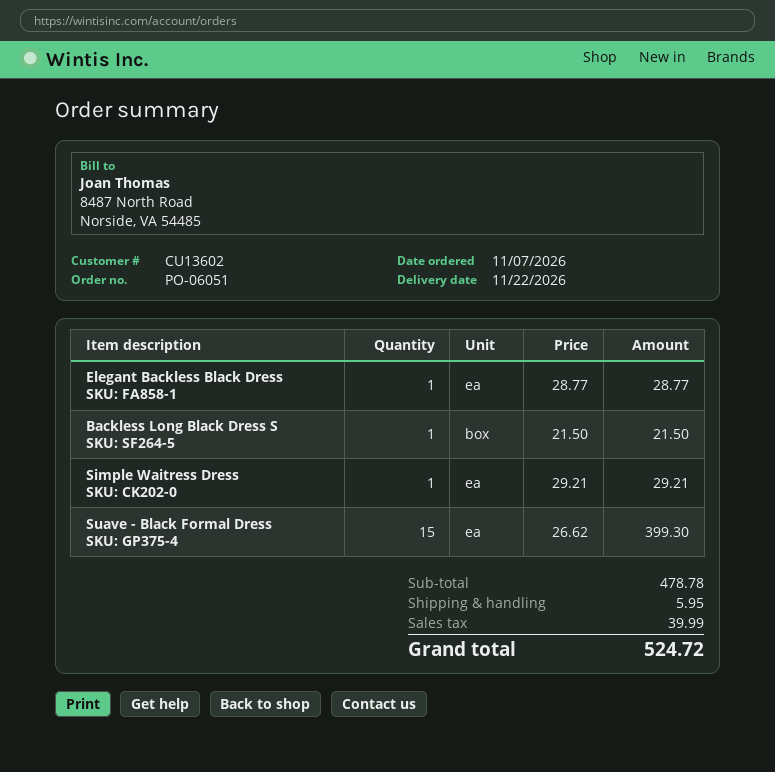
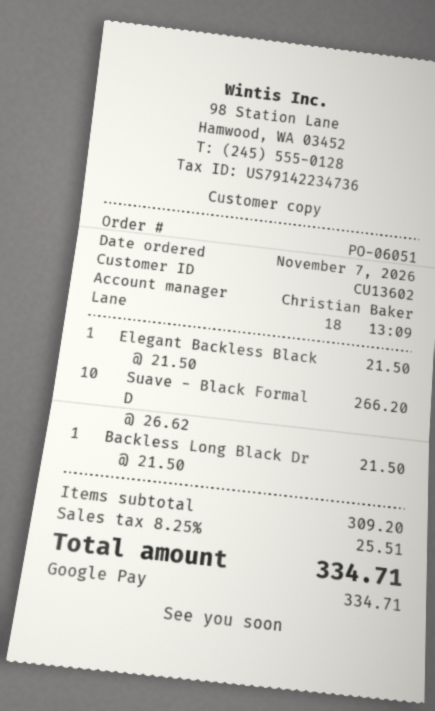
Elegant Backless Black Dress: 1 x 28.77 = 28.77 -> 1 x 21.50 = 21.50
Simple Waitress Dress: 1 x 29.21 = 29.21 -> none
Suave - Black Formal Dress: 15 x 26.62 = 399.30 -> 10 x 26.62 = 266.20
subtotal: 478.78 -> 309.20
shipping: 5.95 -> none
tax: 39.99 -> 25.51
total: 524.72 -> 334.71

